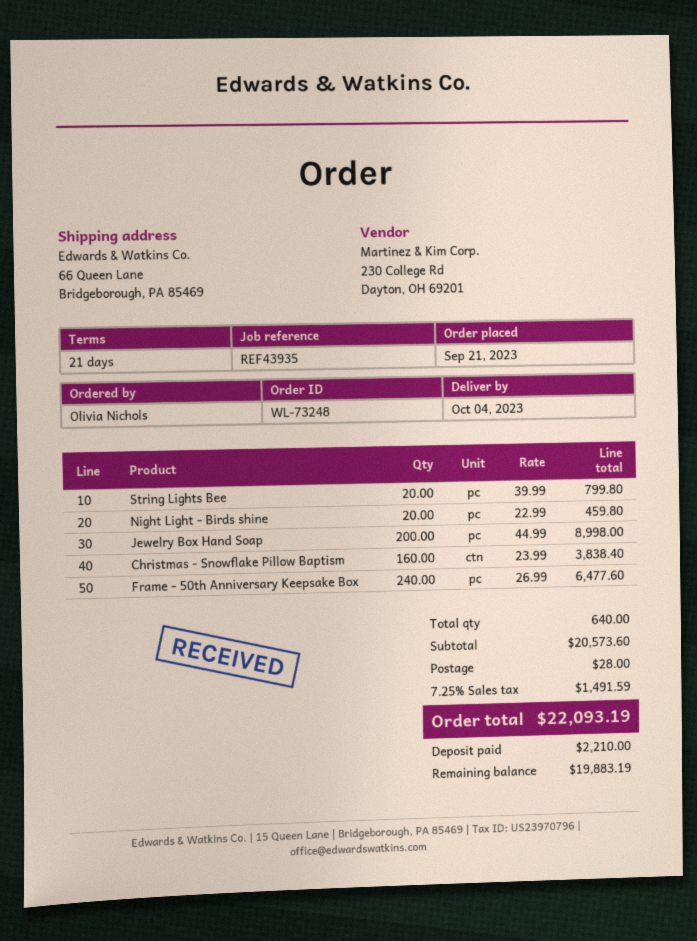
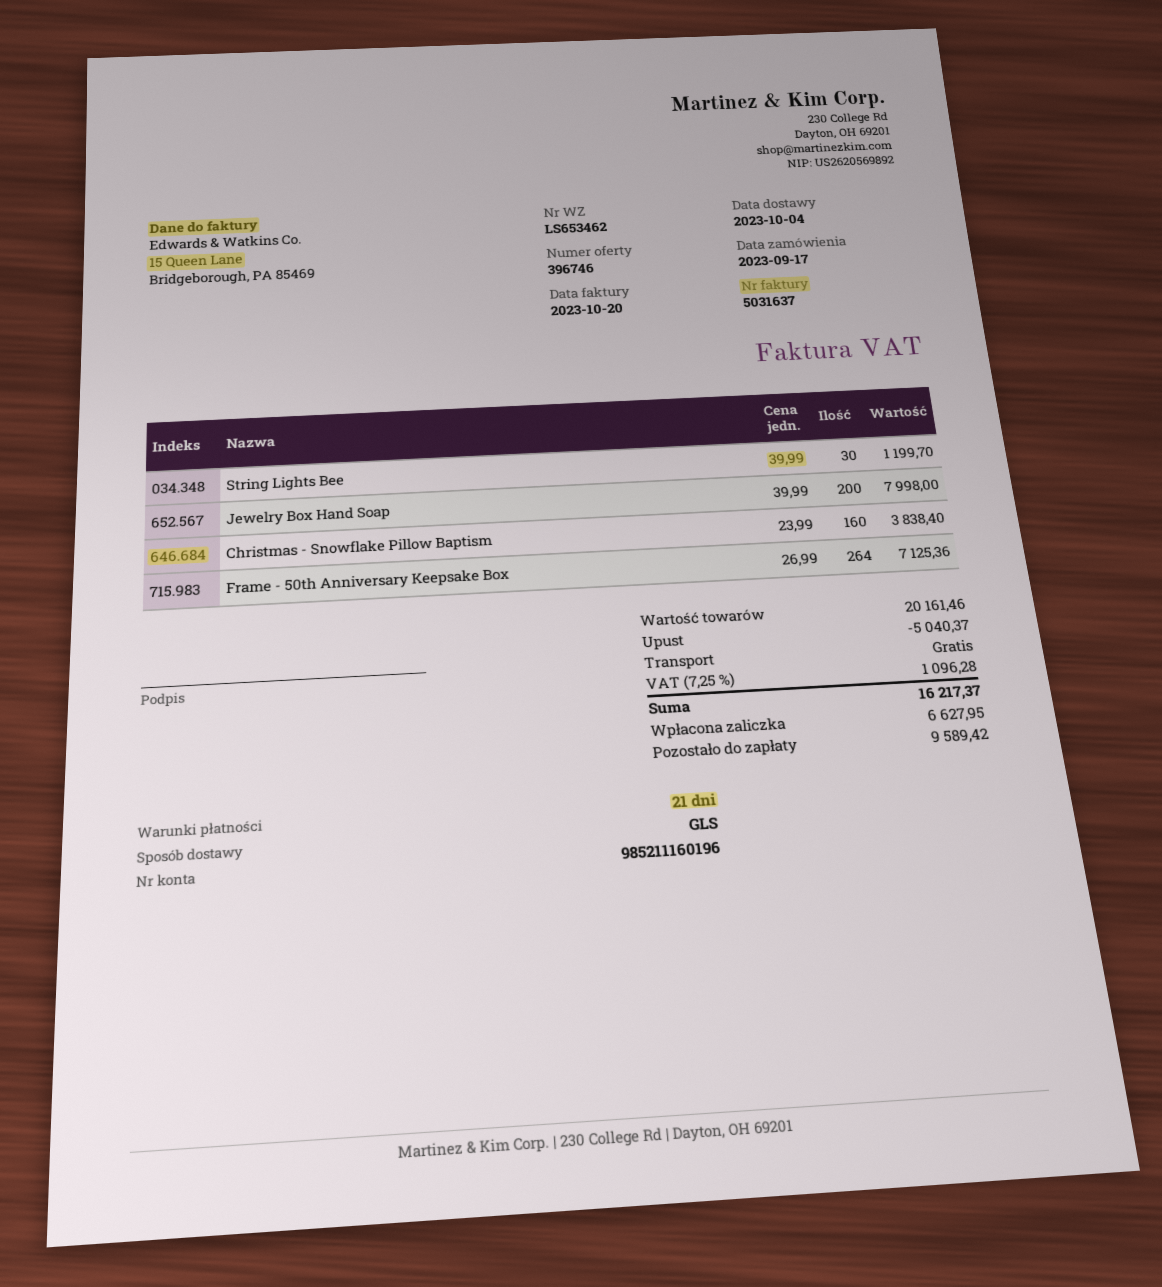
order date: 2023-09-21 -> 2023-09-17
String Lights Bee: 20 x 39.99 = 799.80 -> 30 x 39.99 = 1199.70
Night Light - Birds shine: 20 x 22.99 = 459.80 -> none
Jewelry Box Hand Soap: 200 x 44.99 = 8998.00 -> 200 x 39.99 = 7998.00
Frame - 50th Anniversary Keepsake Box: 240 x 26.99 = 6477.60 -> 264 x 26.99 = 7125.36
subtotal: 20573.60 -> 20161.46
discount: none -> 5040.37
shipping: 28.00 -> 0.00
tax: 7.25% = 1491.59 -> 7.25% = 1096.28
total: 22093.19 -> 16217.37
deposit: 2210.00 -> 6627.95
balance: 19883.19 -> 9589.42

